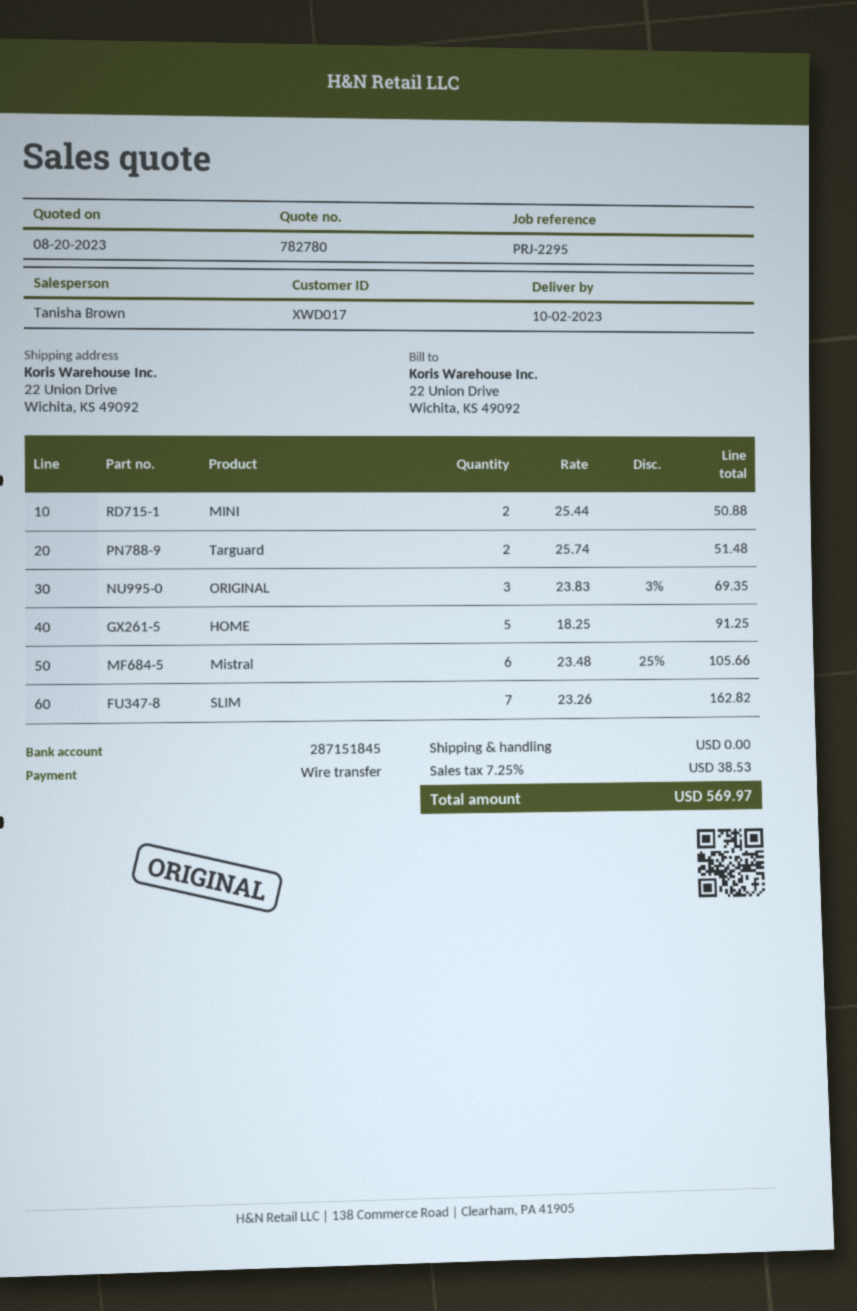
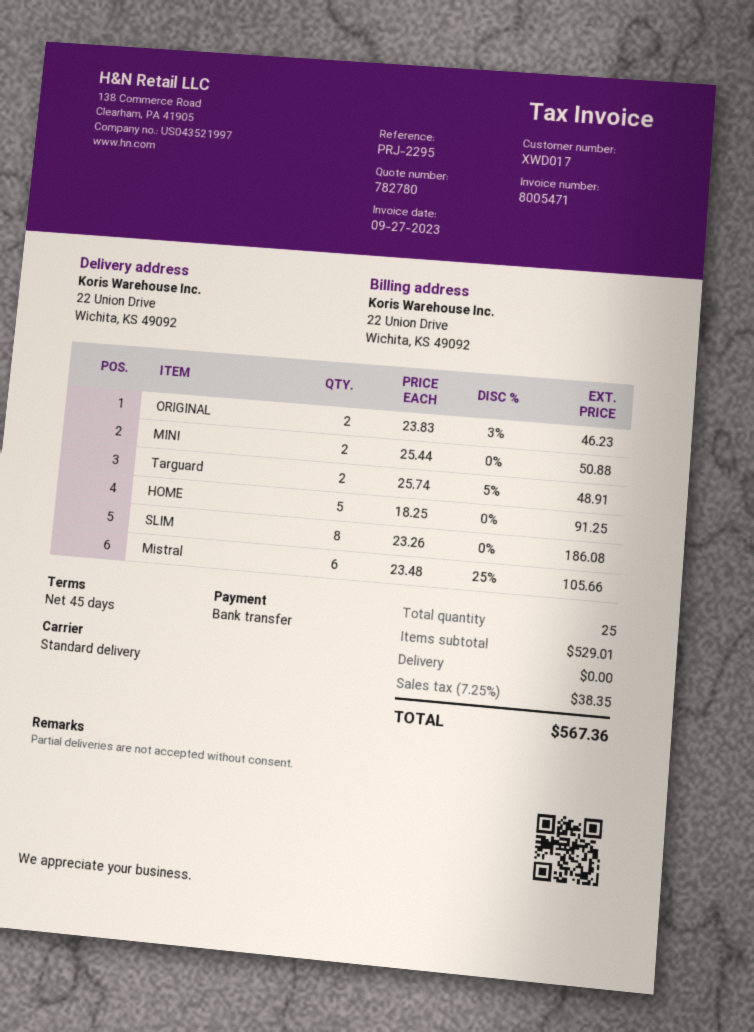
Targuard: 2 x 25.74 = 51.48 -> 2 x 25.74 - 5% = 48.91
ORIGINAL: 3 x 23.83 - 3% = 69.35 -> 2 x 23.83 - 3% = 46.23
SLIM: 7 x 23.26 = 162.82 -> 8 x 23.26 = 186.08
tax: 7.25% = 38.53 -> 7.25% = 38.35
total: 569.97 -> 567.36

